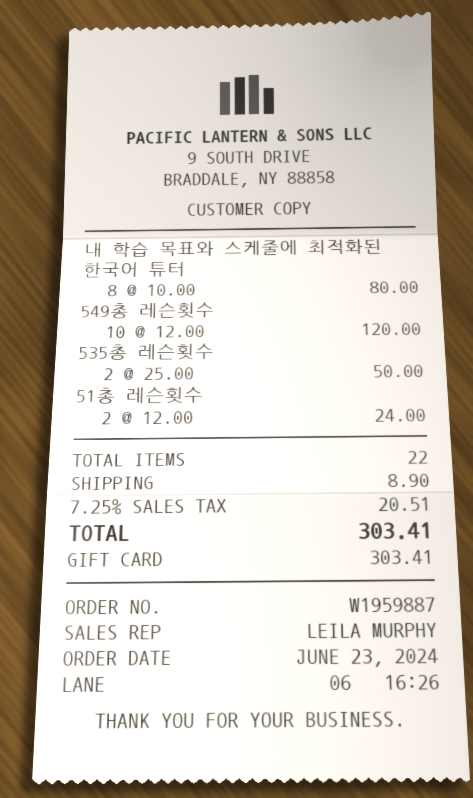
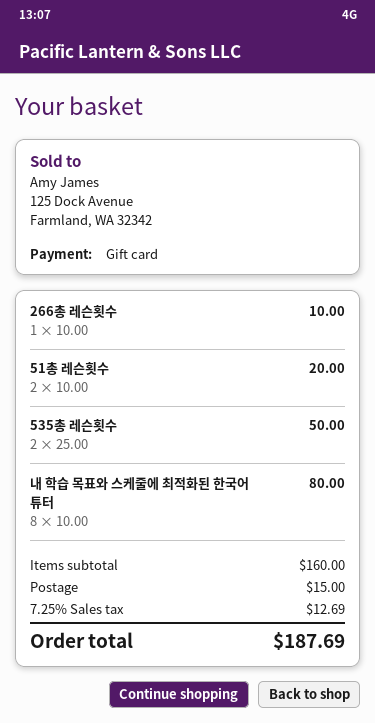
549총 레슨횟수: 10 x 12.00 = 120.00 -> none
51총 레슨횟수: 2 x 12.00 = 24.00 -> 2 x 10.00 = 20.00
266총 레슨횟수: none -> 1 x 10.00 = 10.00
shipping: 8.90 -> 15.00
tax: 7.25% = 20.51 -> 7.25% = 12.69
total: 303.41 -> 187.69

